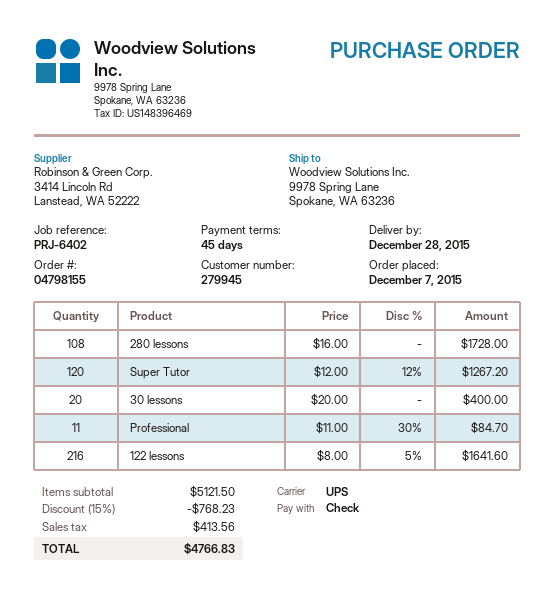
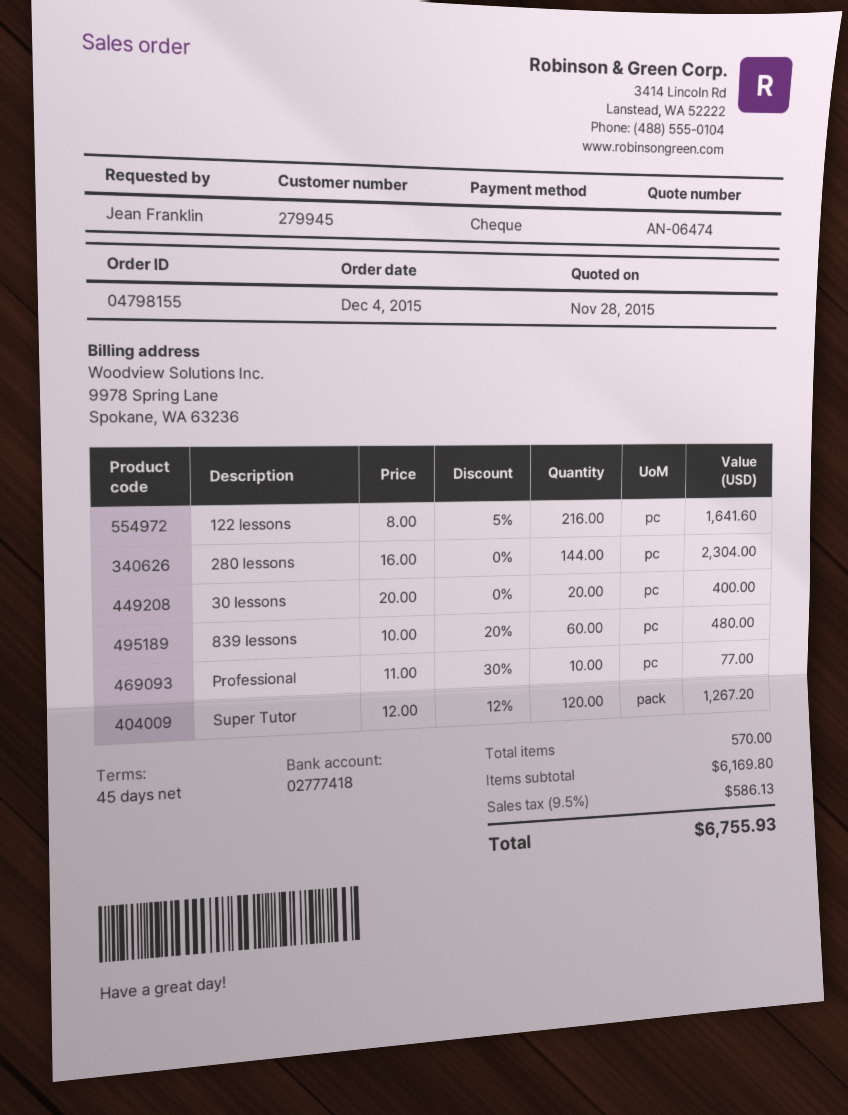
order date: 2015-12-07 -> 2015-12-04
280 lessons: 108 x 16.00 = 1728.00 -> 144 x 16.00 = 2304.00
Professional: 11 x 11.00 - 30% = 84.70 -> 10 x 11.00 - 30% = 77.00
839 lessons: none -> 60 x 10.00 - 20% = 480.00
subtotal: 5121.50 -> 6169.80
discount: 15% = 768.23 -> none
tax: 413.56 -> 586.13
total: 4766.83 -> 6755.93

